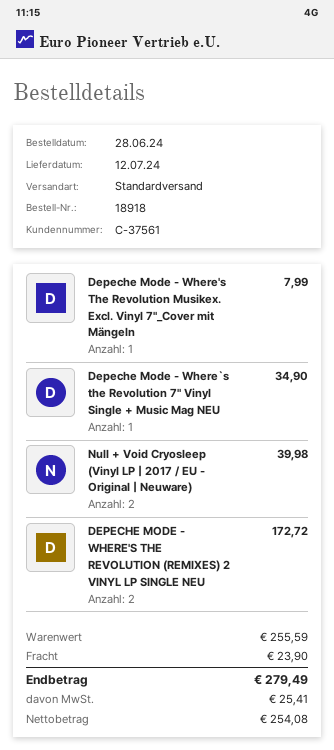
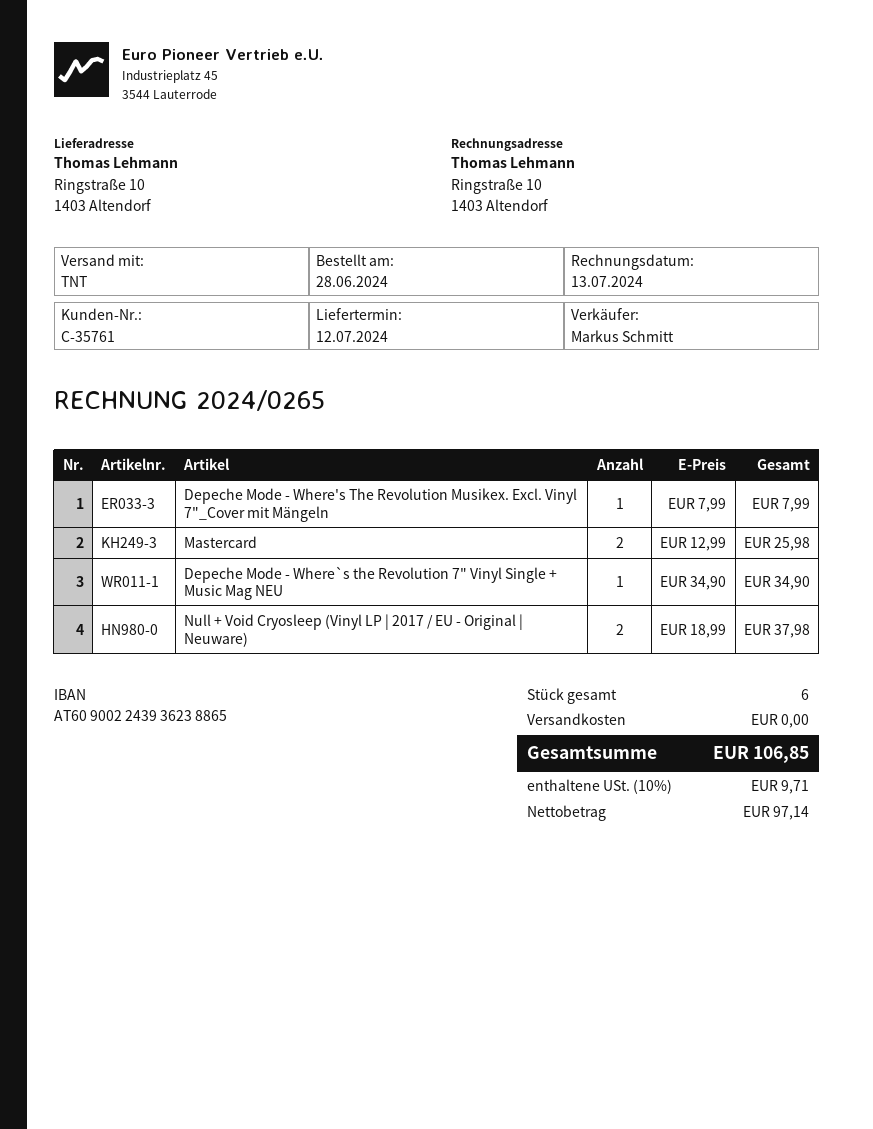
customer number: C-37561 -> C-35761
shipping method: standard -> TNT
Null + Void Cryosleep (Vinyl LP | 2017 / EU - Original | Neuware): 2 for 39.98 -> 2 for 37.98
DEPECHE MODE - WHERE'S THE REVOLUTION (REMIXES) 2 VINYL LP SINGLE NEU: 2 for 172.72 -> none
Mastercard: none -> 2 for 25.98
shipping: 23.90 -> 0.00
net: 254.08 -> 97.14
tax: 25.41 -> 9.71
total: 279.49 -> 106.85

